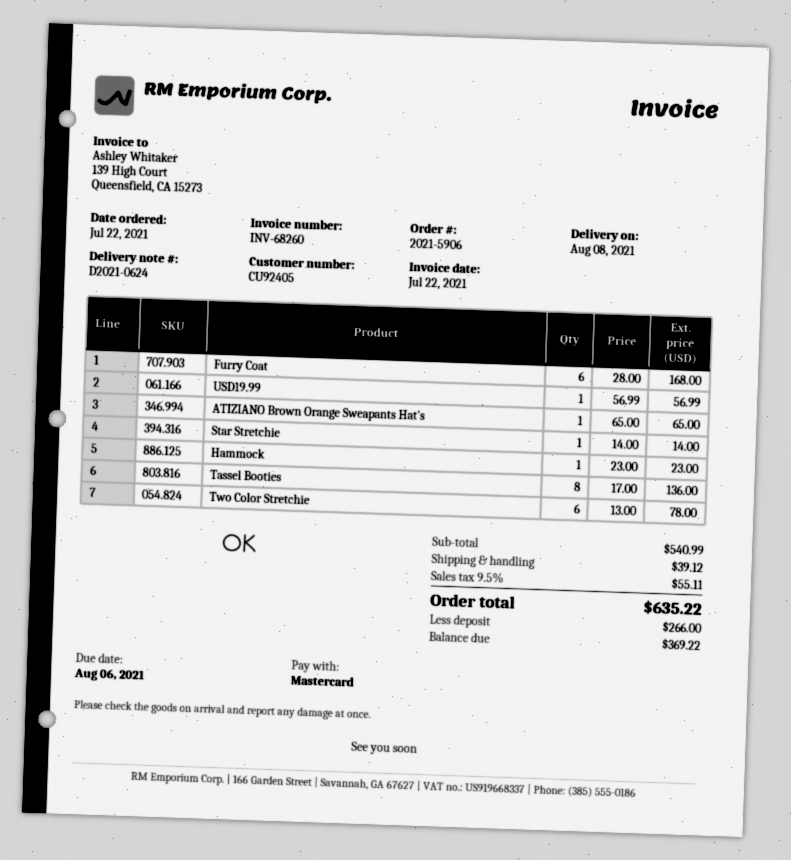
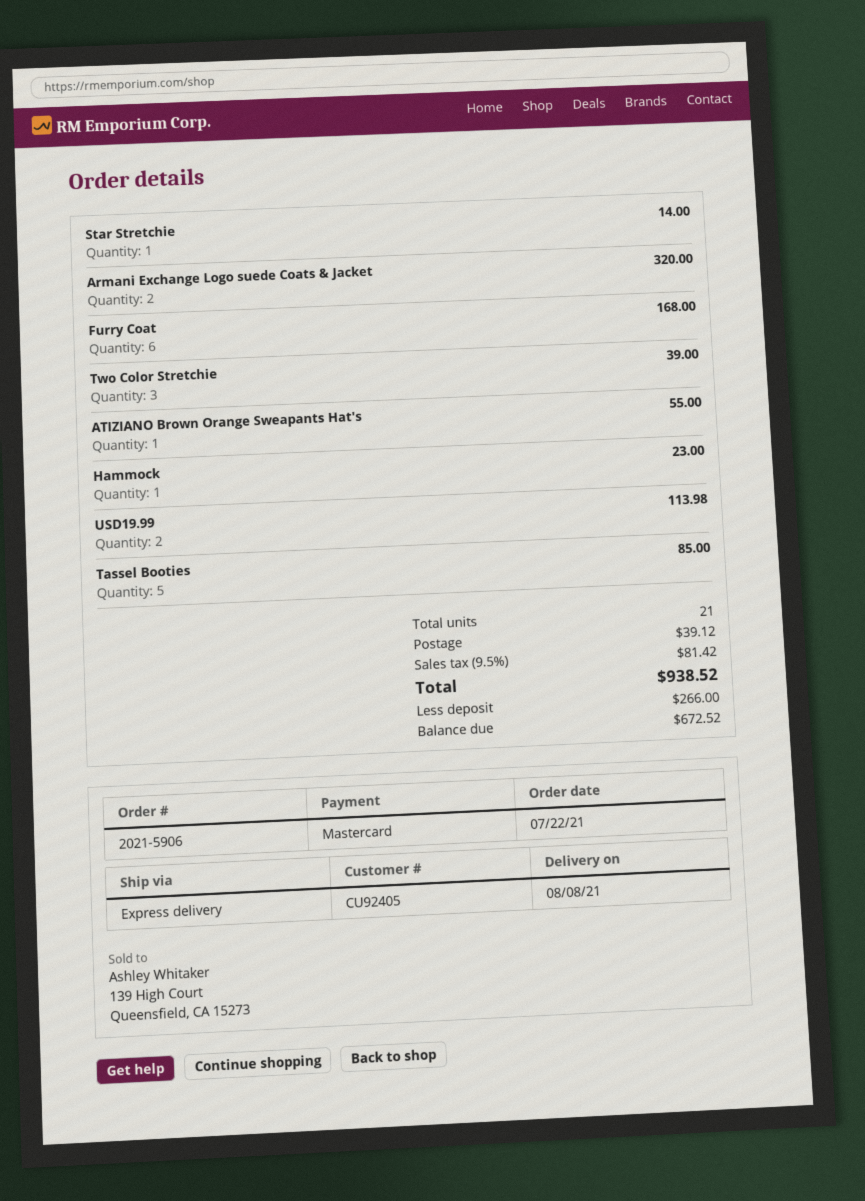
USD19.99: 1 for 56.99 -> 2 for 113.98
ATIZIANO Brown Orange Sweapants Hat's: 1 for 65.00 -> 1 for 55.00
Tassel Booties: 8 for 136.00 -> 5 for 85.00
Two Color Stretchie: 6 for 78.00 -> 3 for 39.00
Armani Exchange Logo suede Coats & Jacket: none -> 2 for 320.00
tax: 9.5% = 55.11 -> 9.5% = 81.42
total: 635.22 -> 938.52
balance: 369.22 -> 672.52

